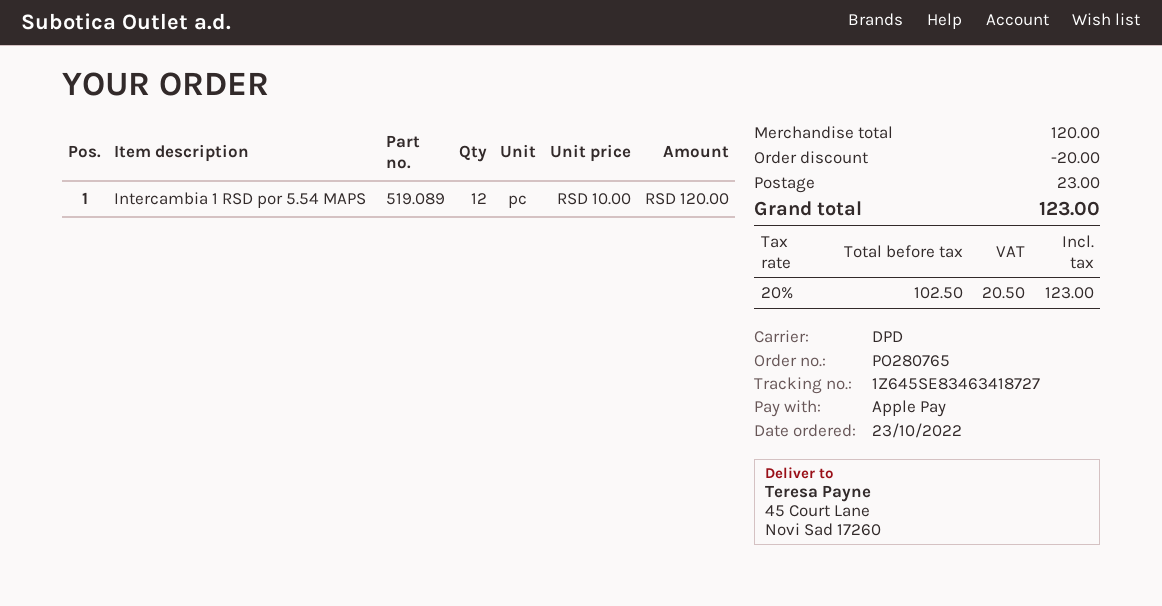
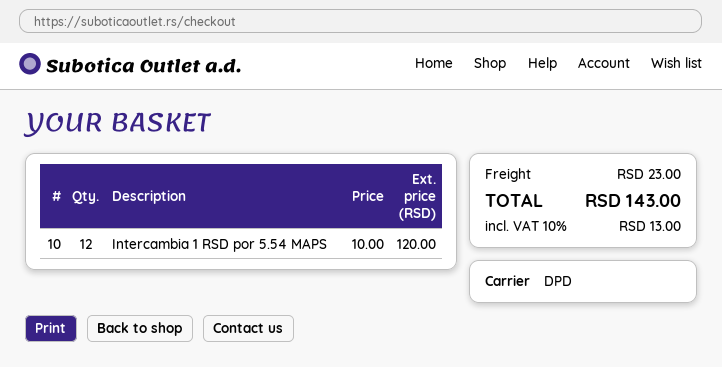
discount: 20.00 -> none
tax: 20% = 20.50 -> 10% = 13.00
total: 123.00 -> 143.00

